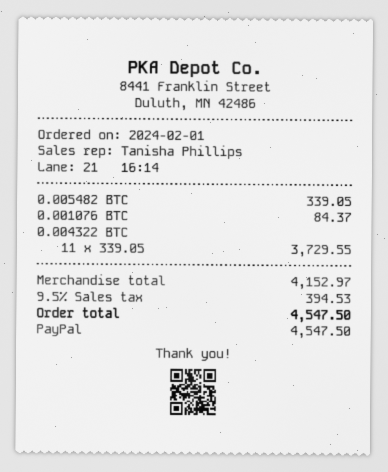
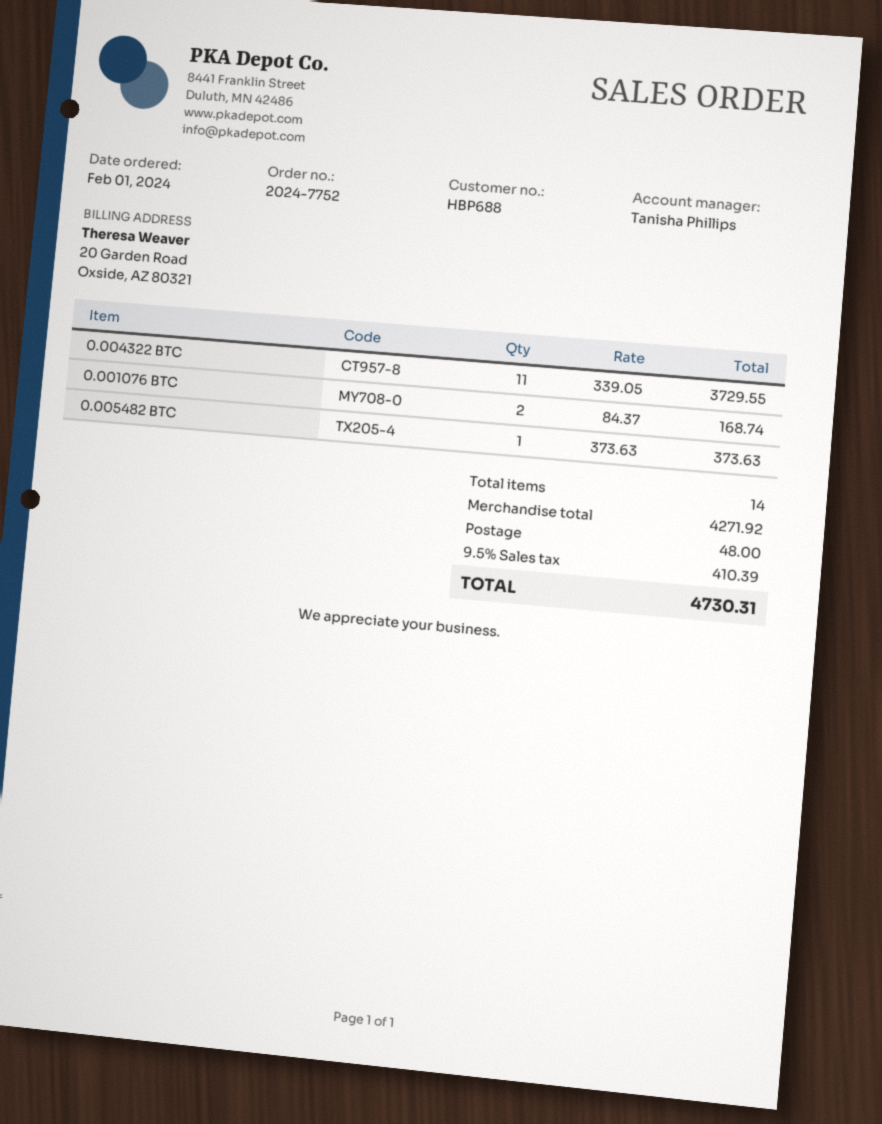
0.005482 BTC: 1 x 339.05 = 339.05 -> 1 x 373.63 = 373.63
0.001076 BTC: 1 x 84.37 = 84.37 -> 2 x 84.37 = 168.74
subtotal: 4152.97 -> 4271.92
shipping: none -> 48.00
tax: 9.5% = 394.53 -> 9.5% = 410.39
total: 4547.50 -> 4730.31

